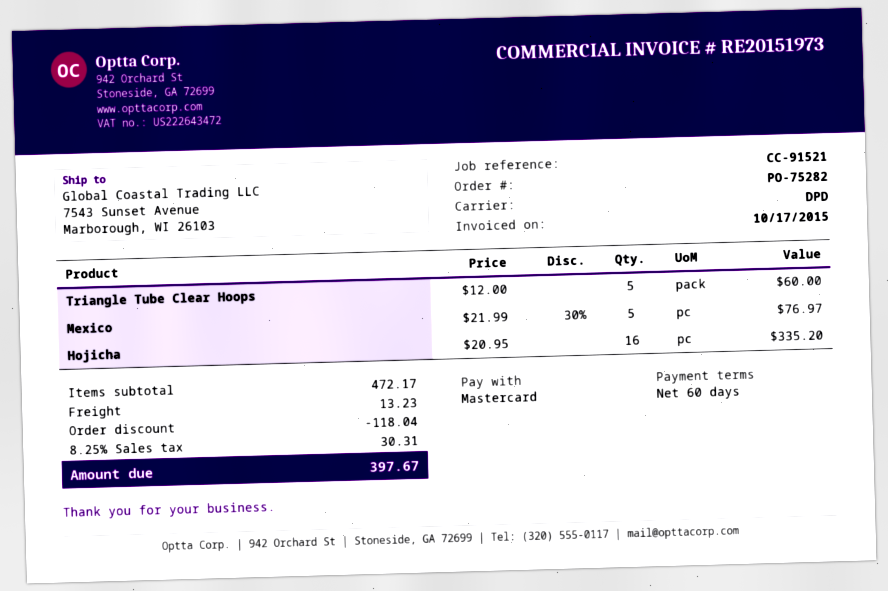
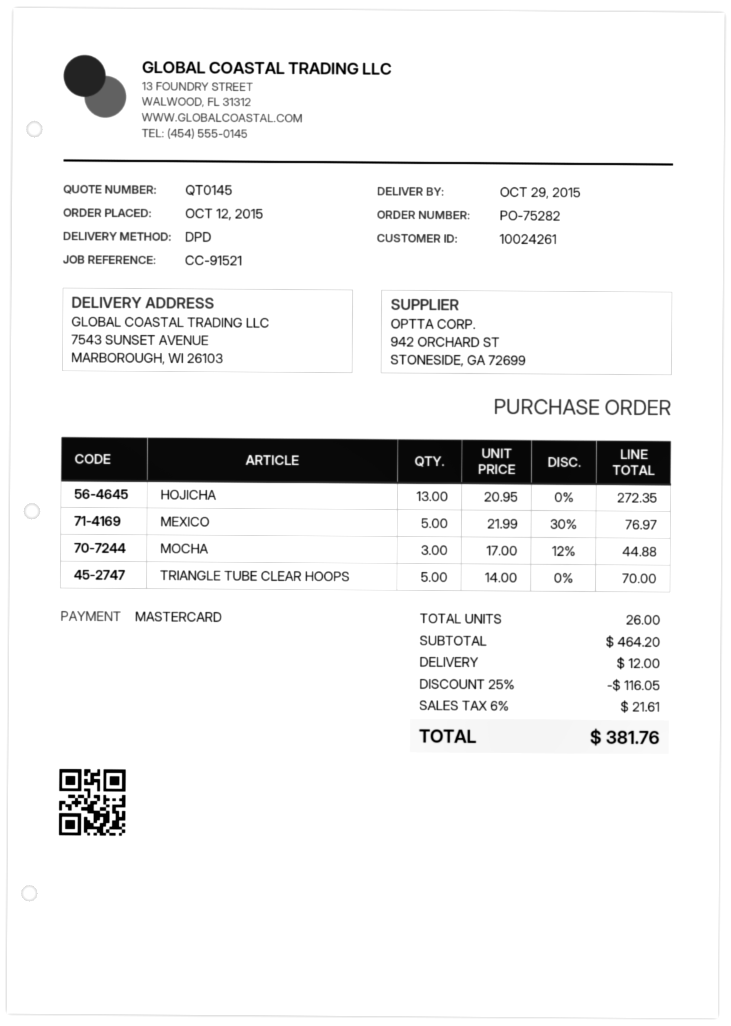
Triangle Tube Clear Hoops: 5 x 12.00 = 60.00 -> 5 x 14.00 = 70.00
Hojicha: 16 x 20.95 = 335.20 -> 13 x 20.95 = 272.35
MOCHA: none -> 3 x 17.00 - 12% = 44.88
subtotal: 472.17 -> 464.20
discount: 118.04 -> 116.05
shipping: 13.23 -> 12.00
tax: 8.25% = 30.31 -> 6% = 21.61
total: 397.67 -> 381.76

